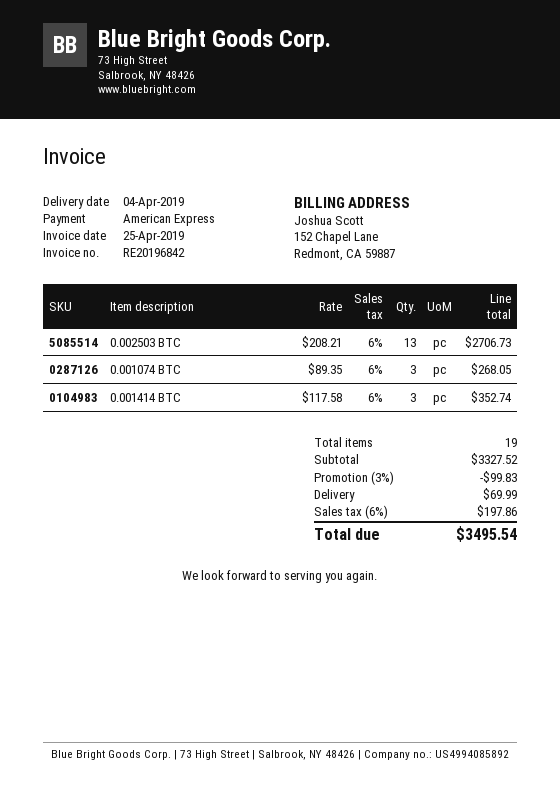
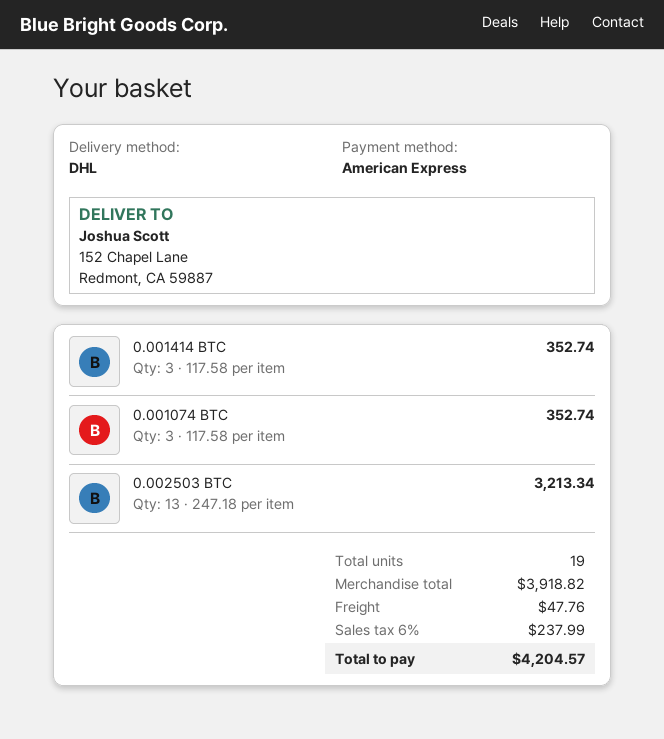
0.002503 BTC: 13 x 208.21 = 2706.73 -> 13 x 247.18 = 3213.34
0.001074 BTC: 3 x 89.35 = 268.05 -> 3 x 117.58 = 352.74
subtotal: 3327.52 -> 3918.82
discount: 3% = 99.83 -> none
shipping: 69.99 -> 47.76
tax: 6% = 197.86 -> 6% = 237.99
total: 3495.54 -> 4204.57

